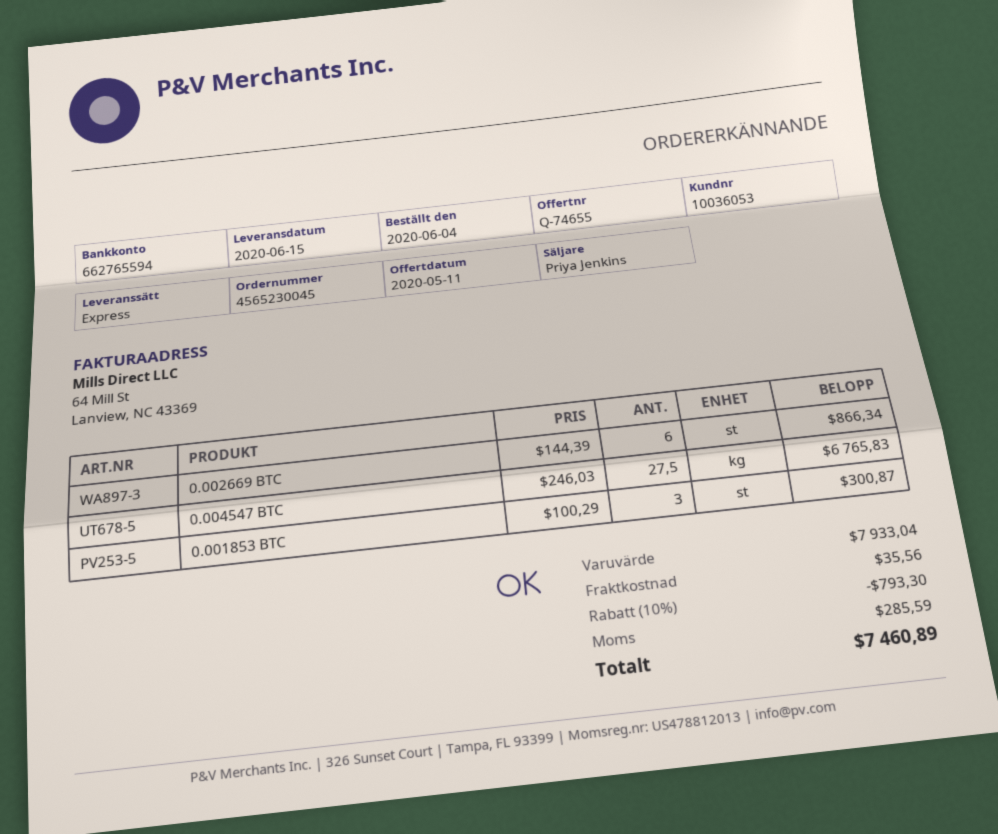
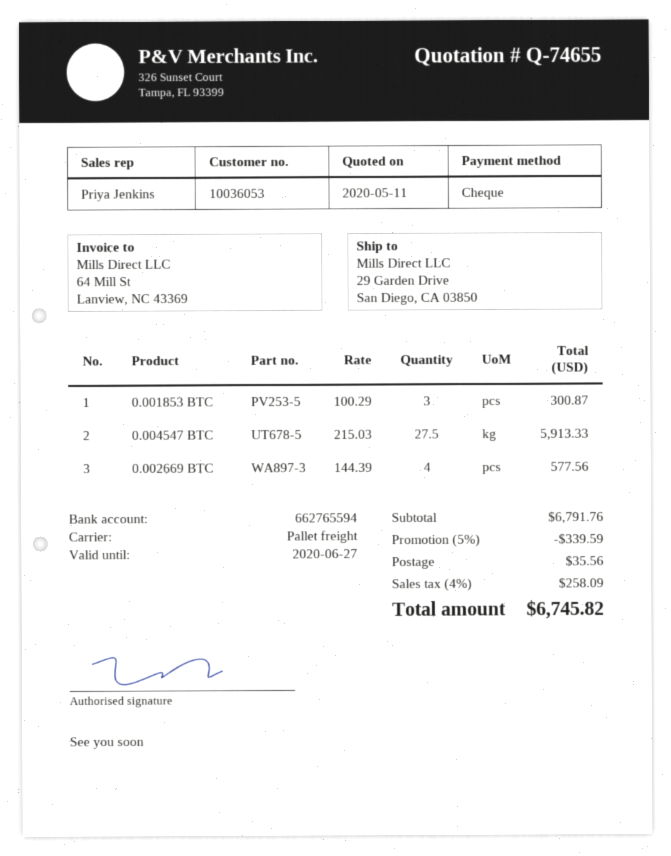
shipping method: express -> pallet freight
0.002669 BTC: 6 x 144.39 = 866.34 -> 4 x 144.39 = 577.56
0.004547 BTC: 27.5 x 246.03 = 6765.83 -> 27.5 x 215.03 = 5913.33
subtotal: 7933.04 -> 6791.76
discount: 10% = 793.30 -> 5% = 339.59
tax: 285.59 -> 258.09
total: 7460.89 -> 6745.82

